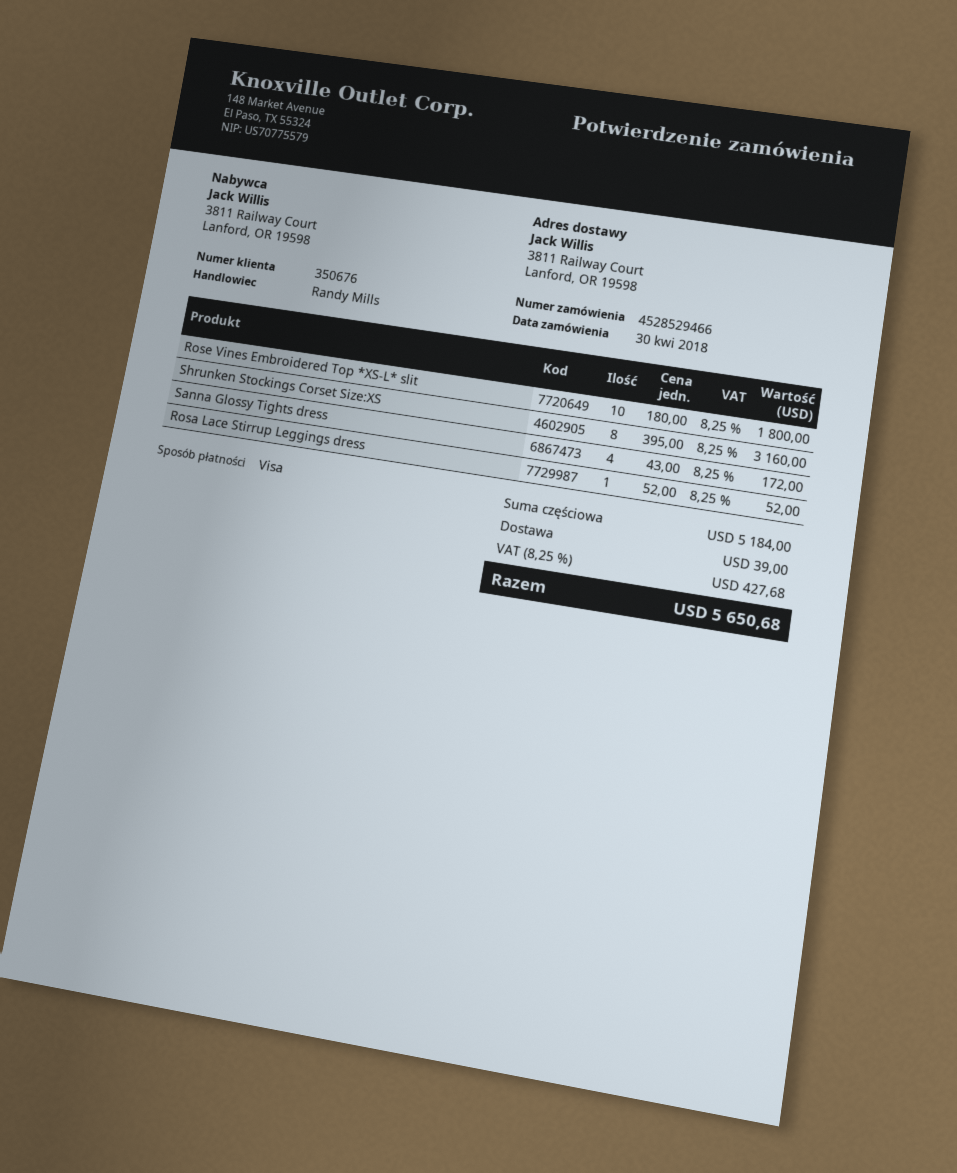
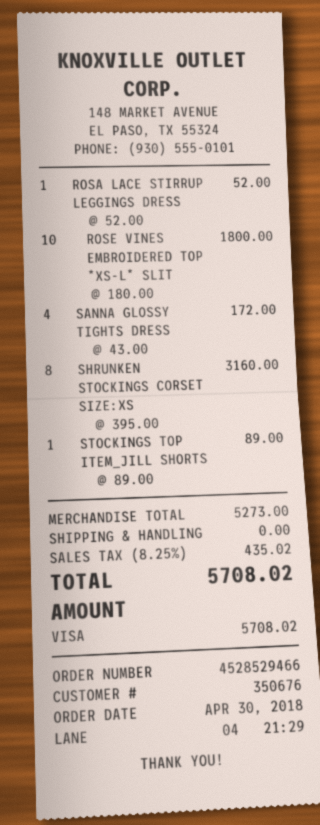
STOCKINGS TOP ITEM_JILL SHORTS: none -> 1 x 89.00 = 89.00
subtotal: 5184.00 -> 5273.00
shipping: 39.00 -> 0.00
tax: 8.25% = 427.68 -> 8.25% = 435.02
total: 5650.68 -> 5708.02

